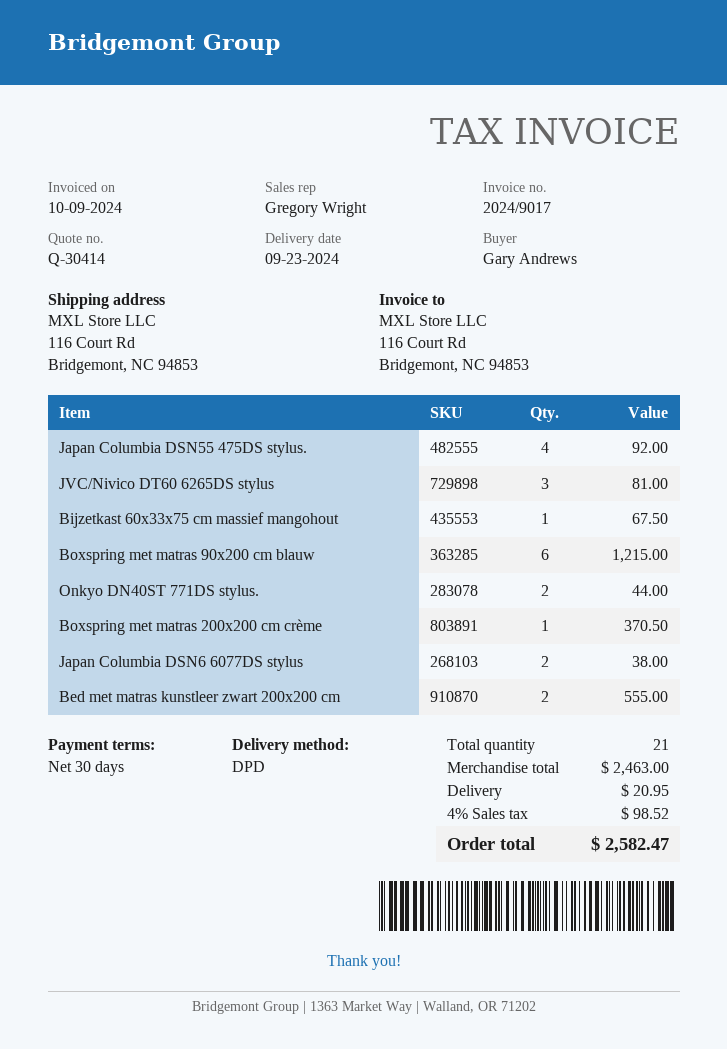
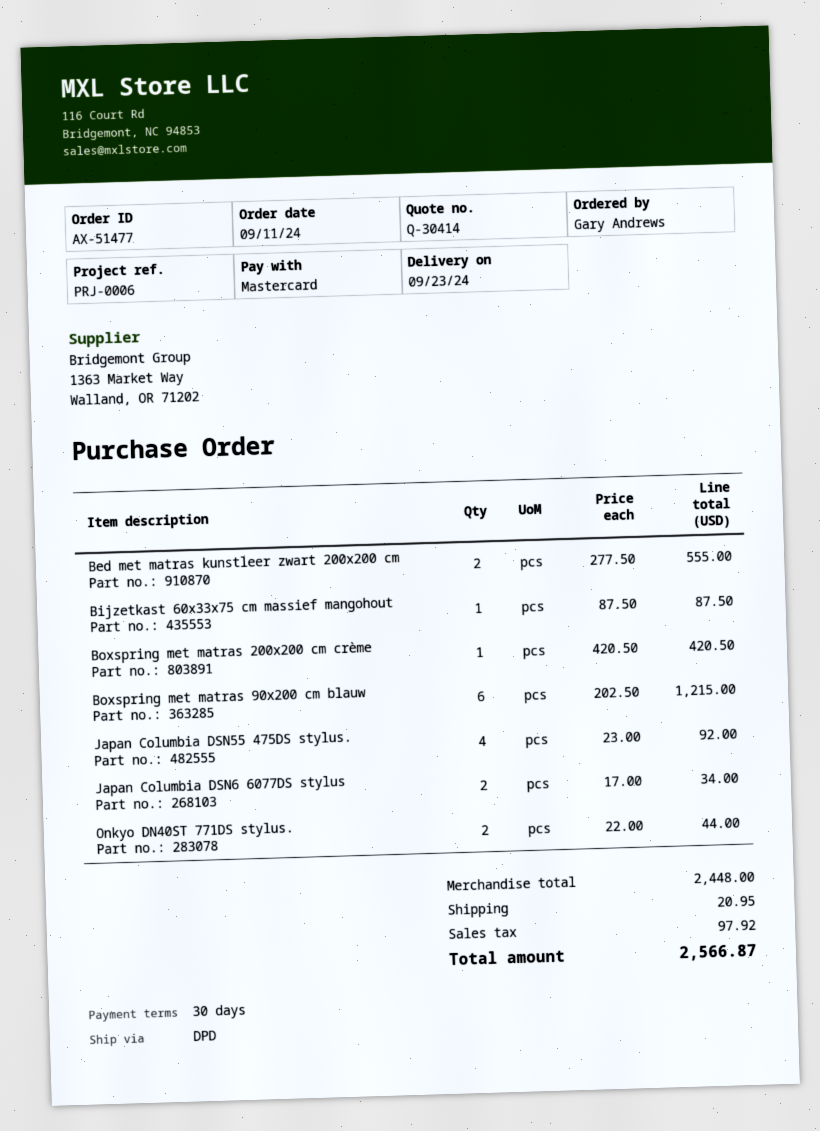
JVC/Nivico DT60 6265DS stylus: 3 for 81.00 -> none
Bijzetkast 60x33x75 cm massief mangohout: 1 for 67.50 -> 1 for 87.50
Boxspring met matras 200x200 cm crème: 1 for 370.50 -> 1 for 420.50
Japan Columbia DSN6 6077DS stylus: 2 for 38.00 -> 2 for 34.00
subtotal: 2463.00 -> 2448.00
tax: 98.52 -> 97.92
total: 2582.47 -> 2566.87

